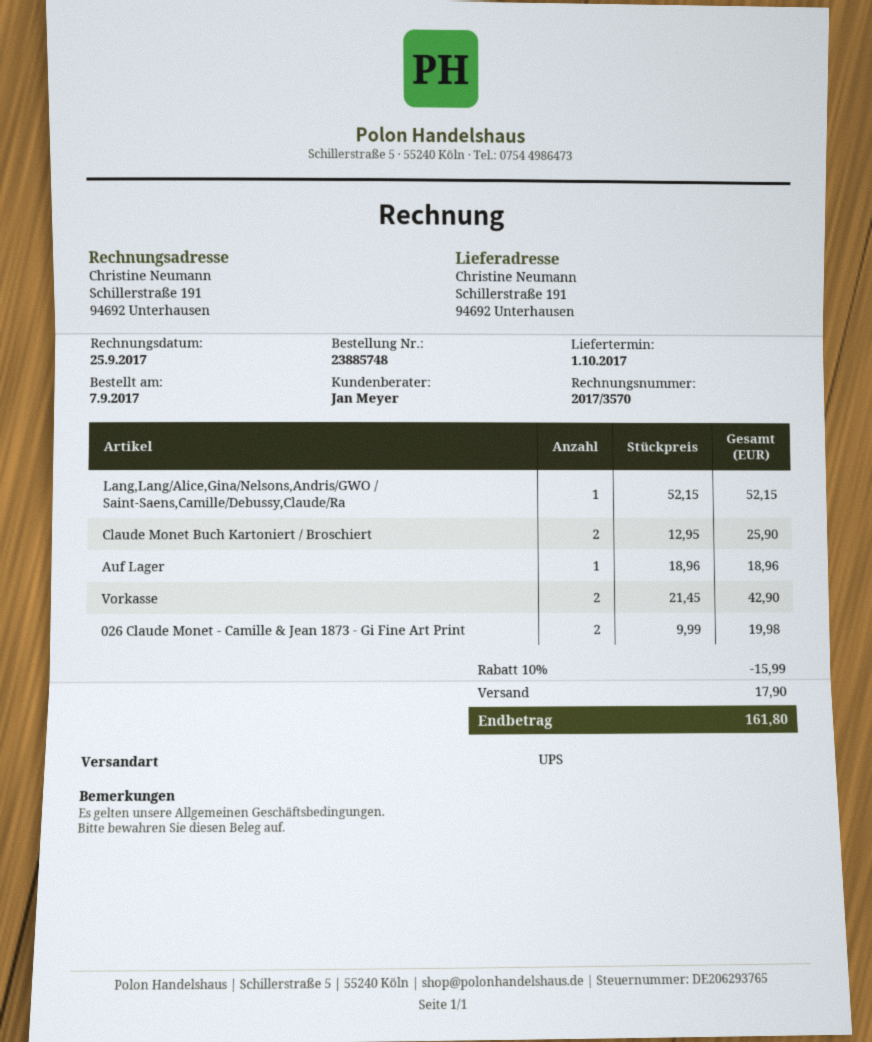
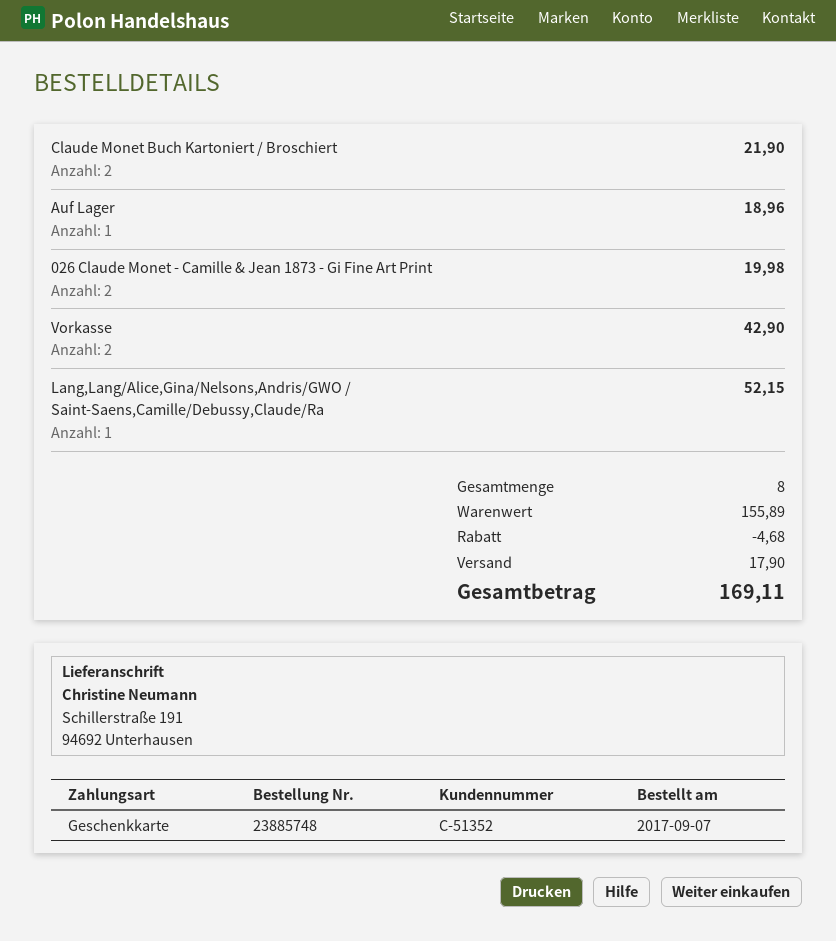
Claude Monet Buch Kartoniert / Broschiert: 2 for 25.90 -> 2 for 21.90
discount: 15.99 -> 4.68
total: 161.80 -> 169.11

